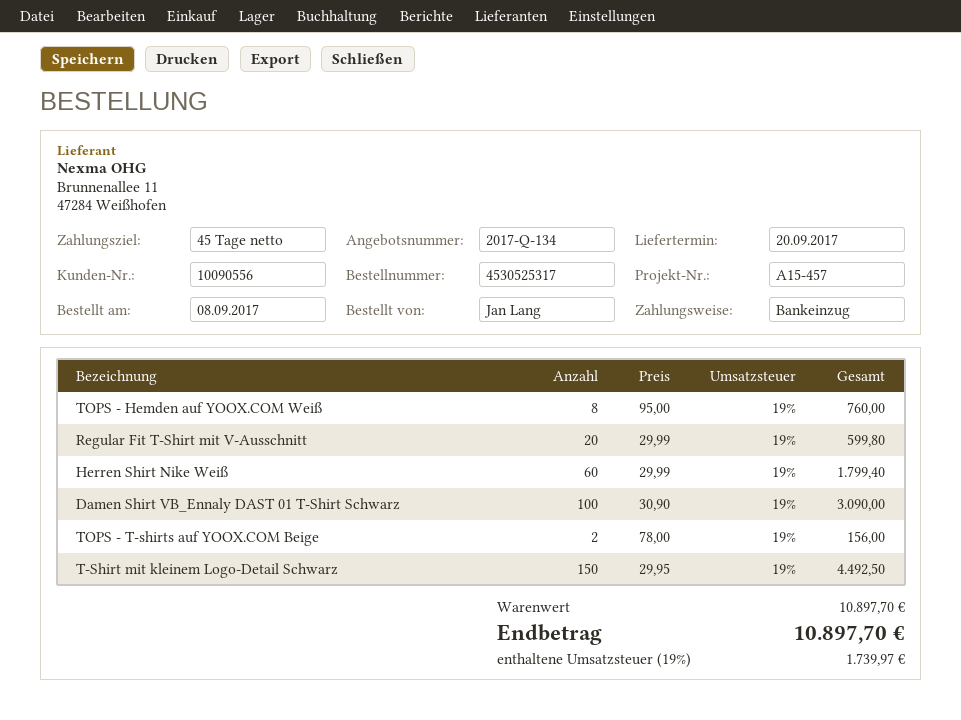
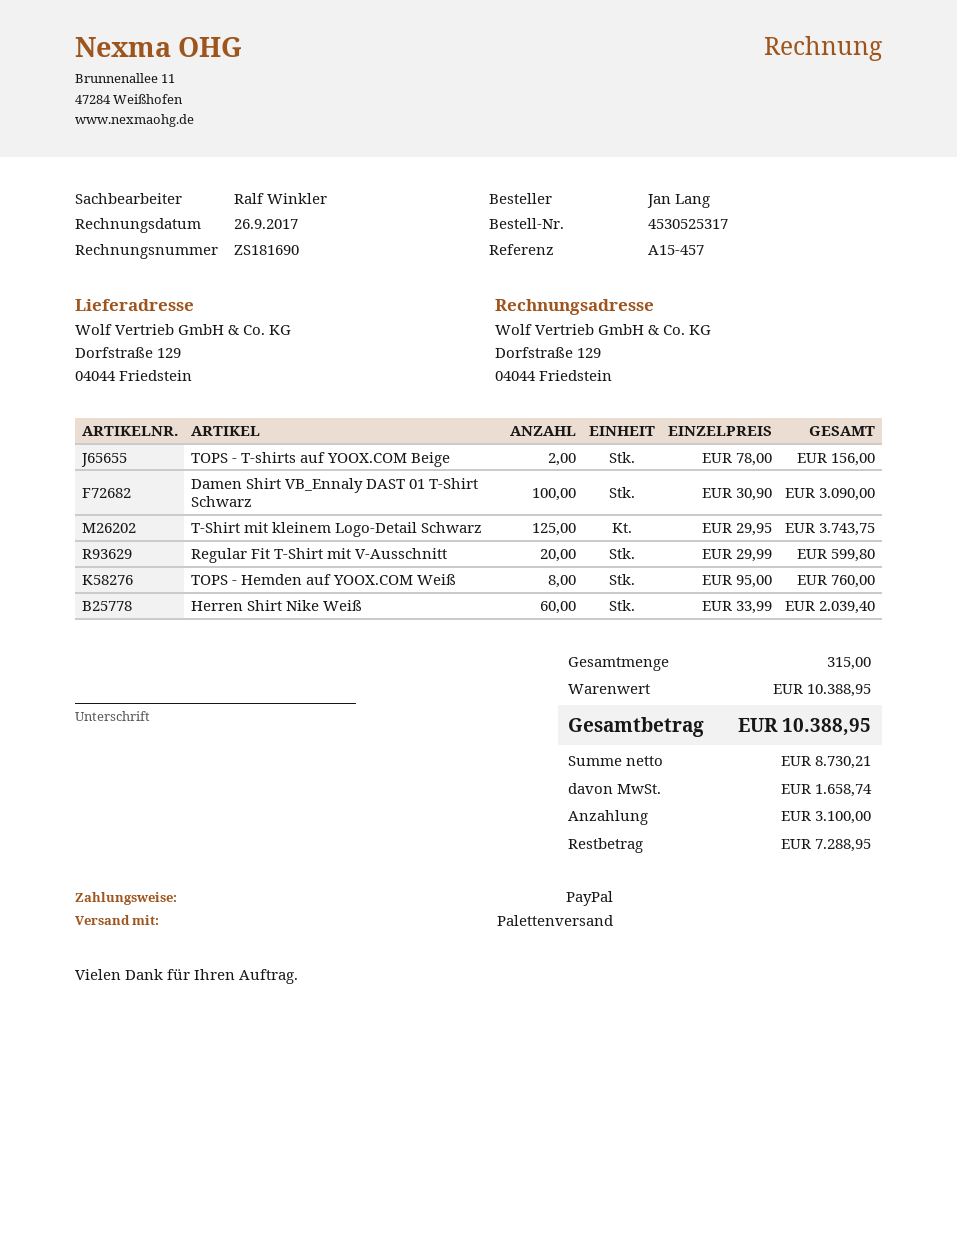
payment method: direct debit -> PayPal
Herren Shirt Nike Weiß: 60 x 29.99 = 1799.40 -> 60 x 33.99 = 2039.40
T-Shirt mit kleinem Logo-Detail Schwarz: 150 x 29.95 = 4492.50 -> 125 x 29.95 = 3743.75
subtotal: 10897.70 -> 10388.95
tax: 1739.97 -> 1658.74
total: 10897.70 -> 10388.95

